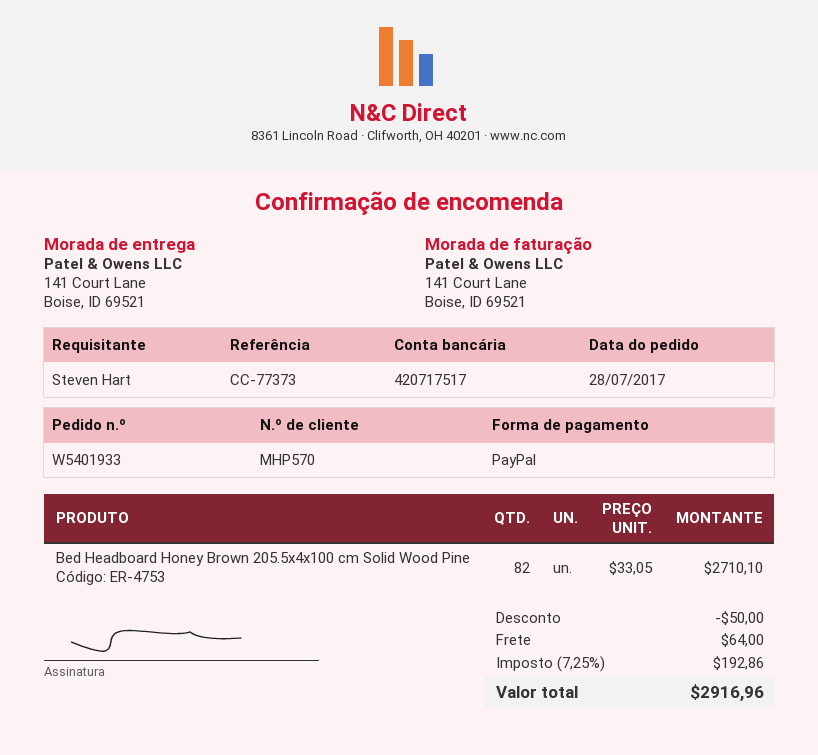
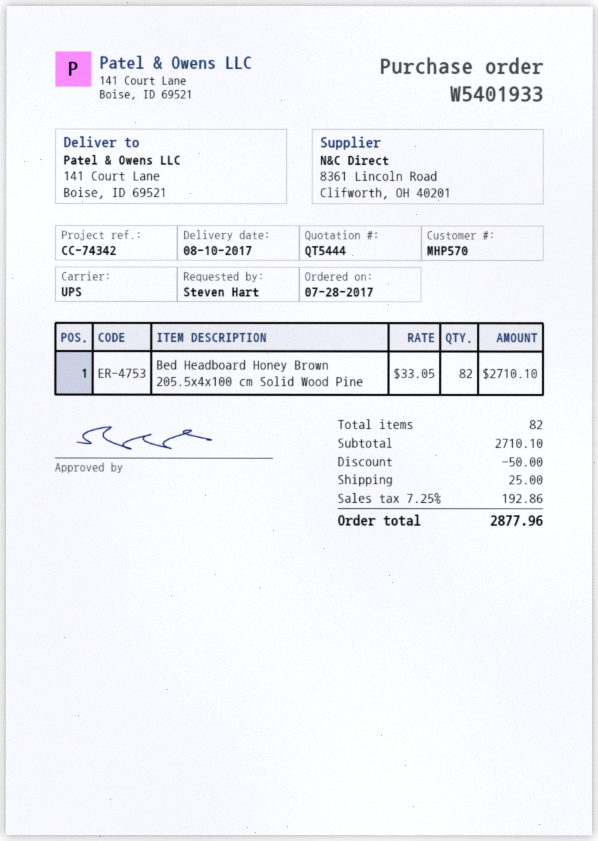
reference: CC-77373 -> CC-74342
shipping: 64.00 -> 25.00
total: 2916.96 -> 2877.96

